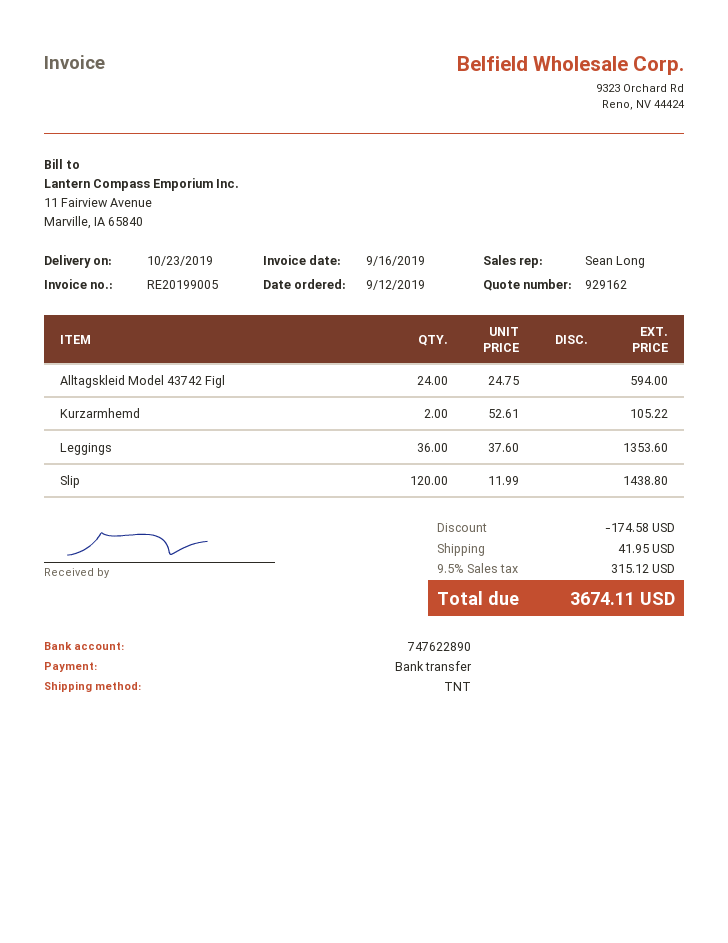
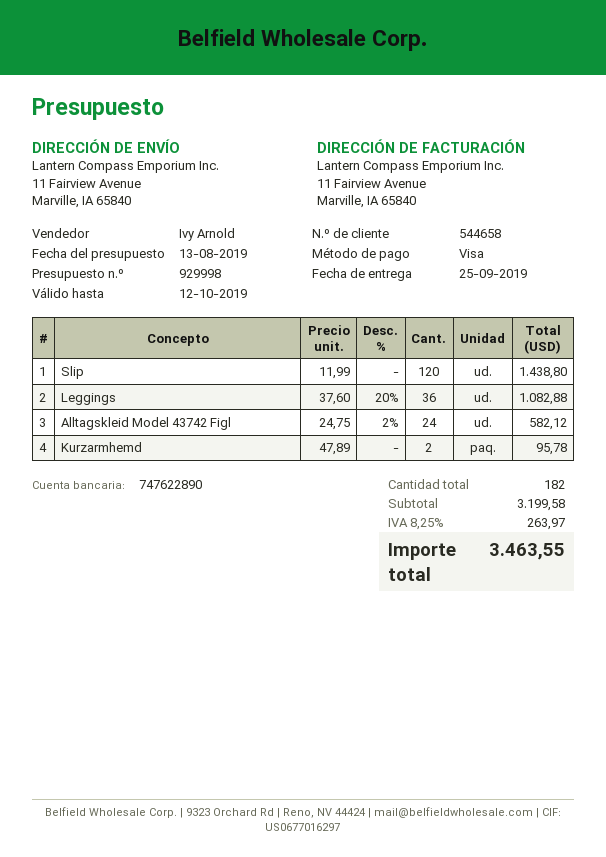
quote number: 929162 -> 929998
delivery date: 2019-10-23 -> 2019-09-25
sales rep: Sean Long -> Ivy Arnold
payment method: bank transfer -> Visa
Alltagskleid Model 43742 Figl: 24 x 24.75 = 594.00 -> 24 x 24.75 - 2% = 582.12
Kurzarmhemd: 2 x 52.61 = 105.22 -> 2 x 47.89 = 95.78
Leggings: 36 x 37.60 = 1353.60 -> 36 x 37.60 - 20% = 1082.88
discount: 174.58 -> none
shipping: 41.95 -> none
tax: 9.5% = 315.12 -> 8.25% = 263.97
total: 3674.11 -> 3463.55

